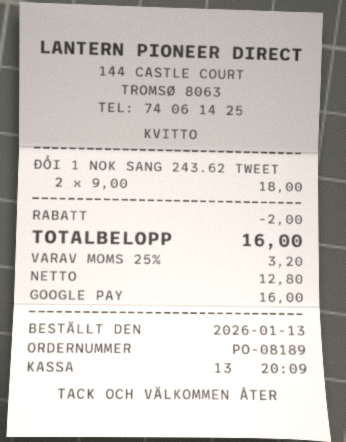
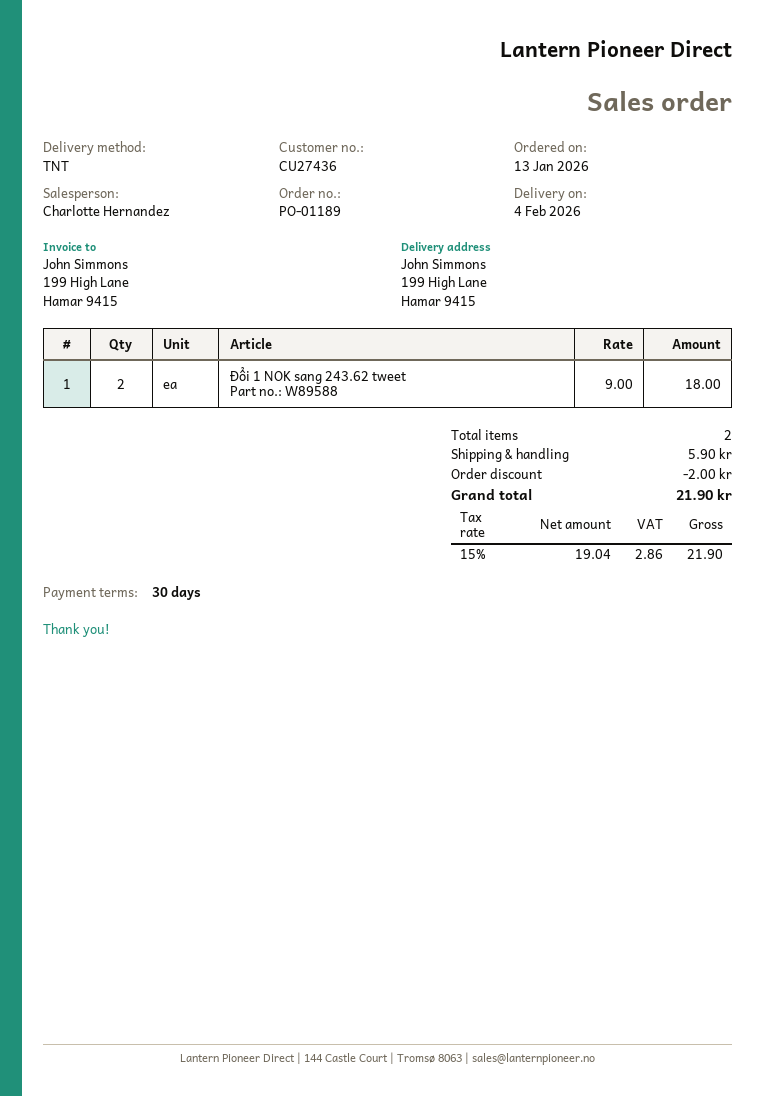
order number: PO-08189 -> PO-01189
shipping: none -> 5.90
net: 12.80 -> 19.04
tax: 25% = 3.20 -> 15% = 2.86
total: 16.00 -> 21.90

